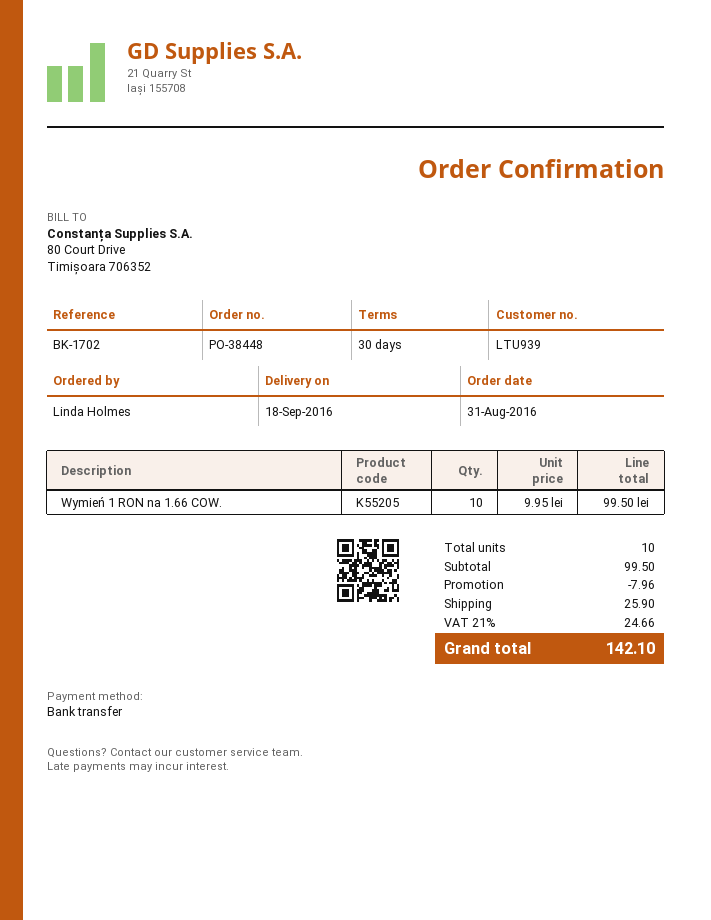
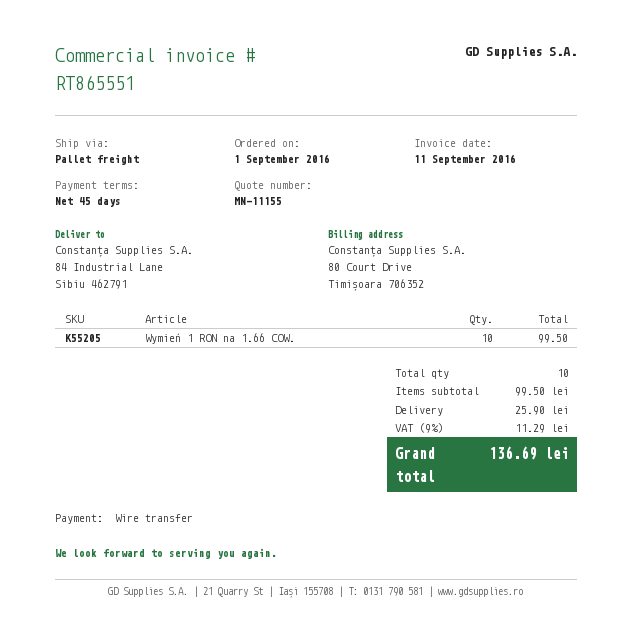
order date: 2016-08-31 -> 2016-09-01
payment terms: 30 days -> 45 days
discount: 7.96 -> none
tax: 21% = 24.66 -> 9% = 11.29
total: 142.10 -> 136.69

